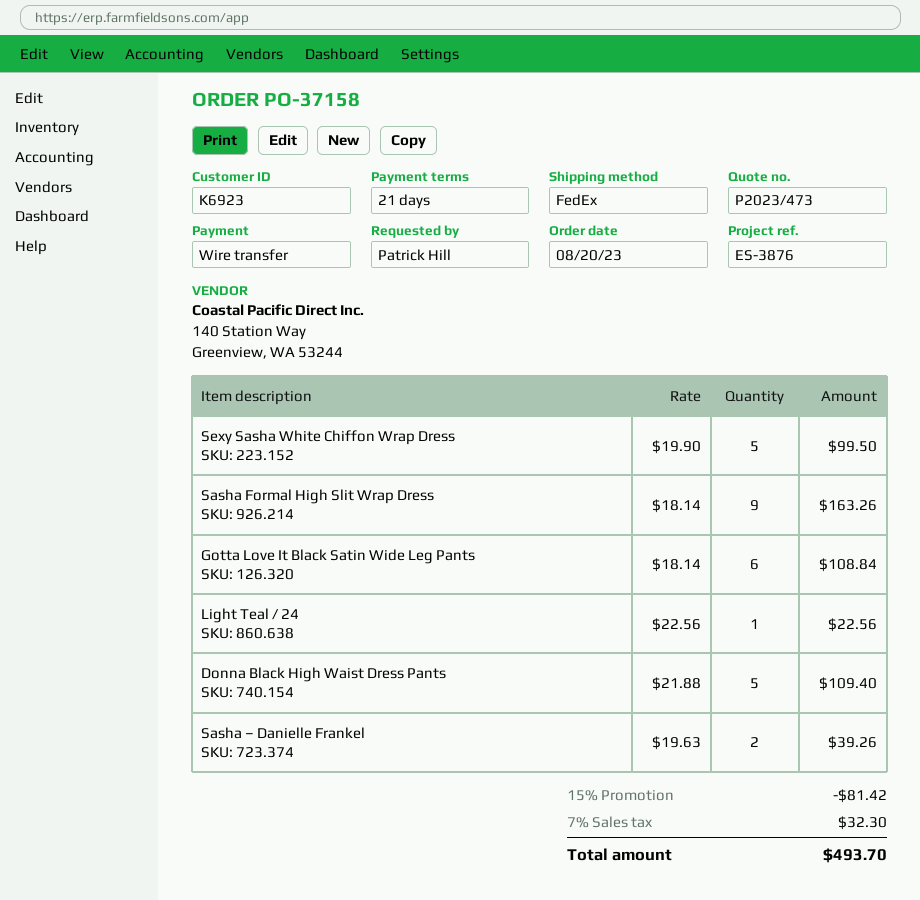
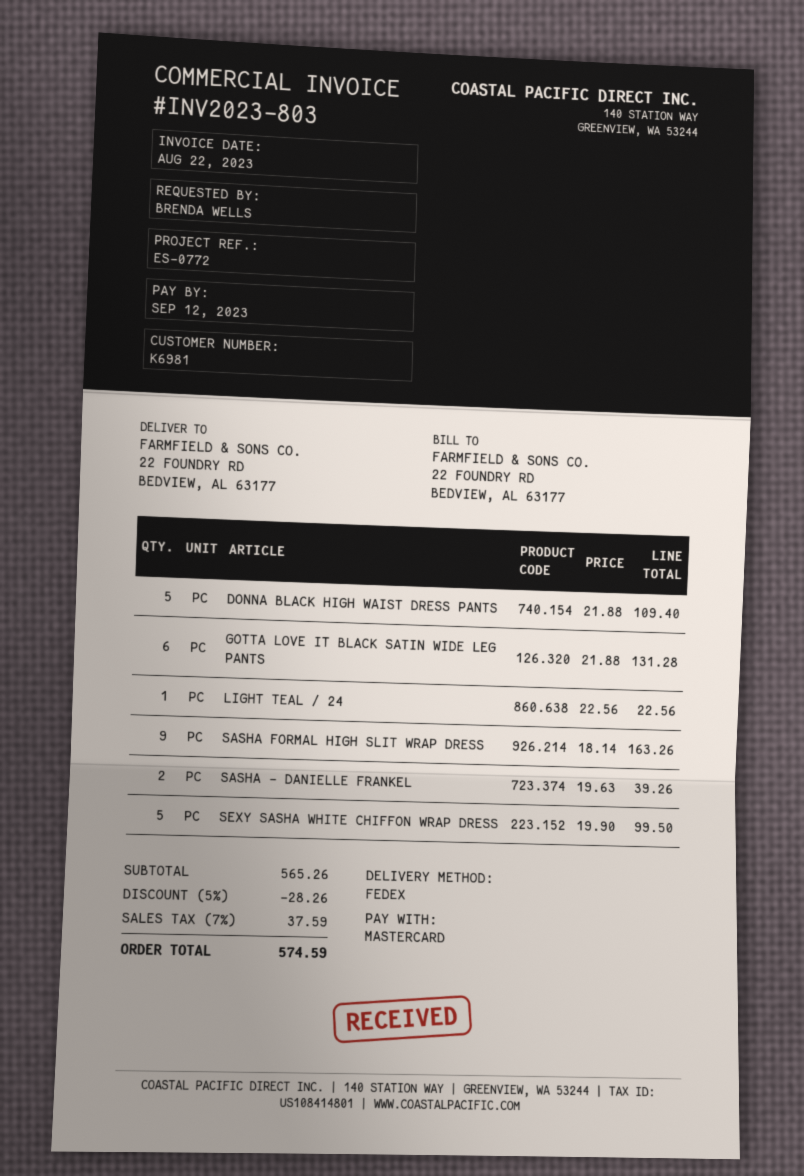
customer number: K6923 -> K6981
reference: ES-3876 -> ES-0772
ordered by: Patrick Hill -> BRENDA WELLS
payment method: bank transfer -> Mastercard
Gotta Love It Black Satin Wide Leg Pants: 6 x 18.14 = 108.84 -> 6 x 21.88 = 131.28
discount: 15% = 81.42 -> 5% = 28.26
tax: 7% = 32.30 -> 7% = 37.59
total: 493.70 -> 574.59

